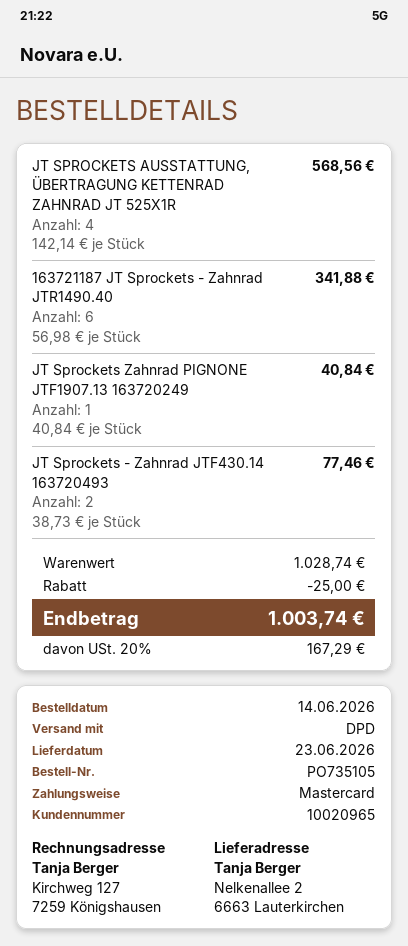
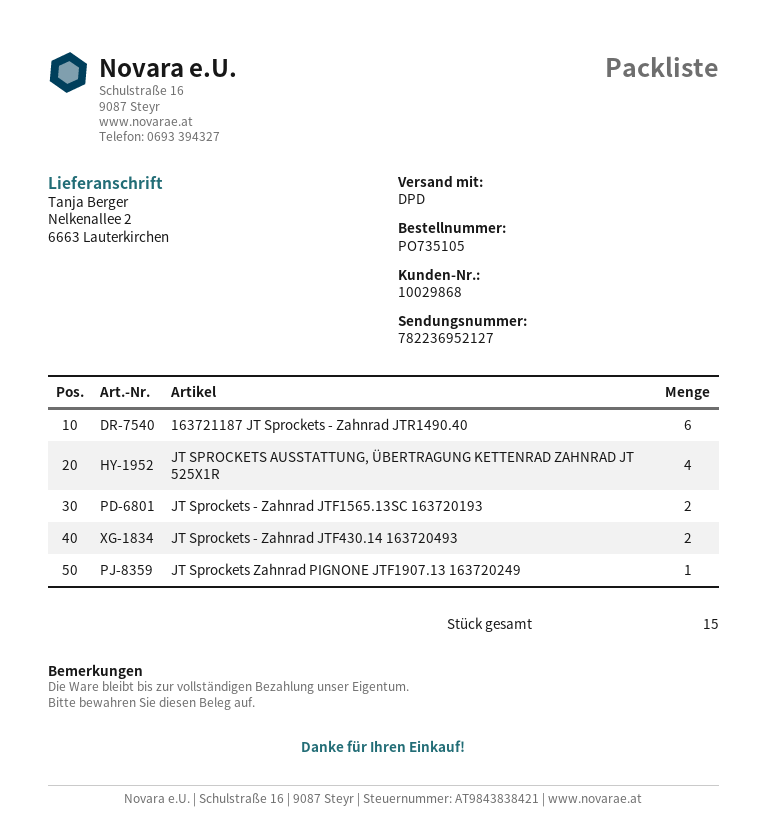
customer number: 10020965 -> 10029868
JT Sprockets - Zahnrad JTF1565.13SC 163720193: none -> 2

